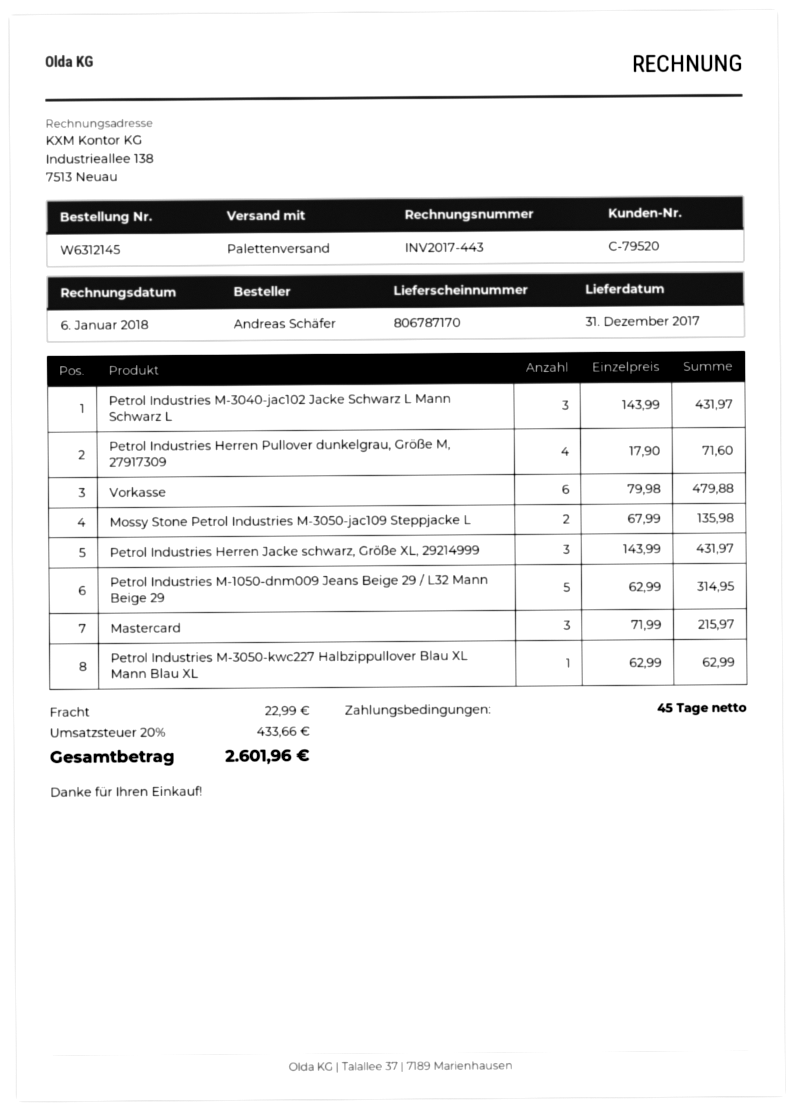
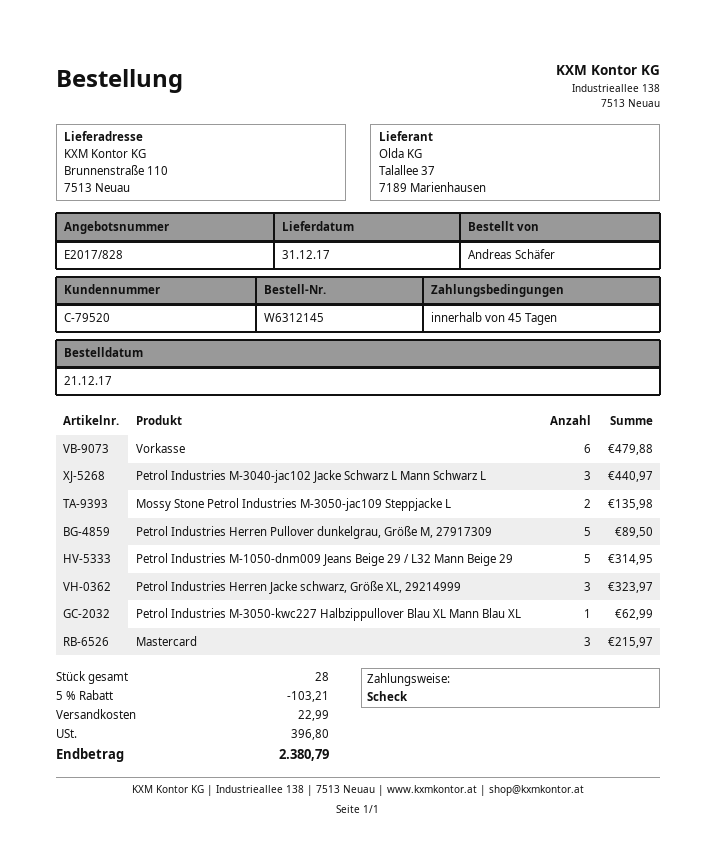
Petrol Industries M-3040-jac102 Jacke Schwarz L Mann Schwarz L: 3 for 431.97 -> 3 for 440.97
Petrol Industries Herren Pullover dunkelgrau, Größe M, 27917309: 4 for 71.60 -> 5 for 89.50
Petrol Industries Herren Jacke schwarz, Größe XL, 29214999: 3 for 431.97 -> 3 for 323.97
discount: none -> 5% = 103.21
tax: 433.66 -> 396.80
total: 2601.96 -> 2380.79

